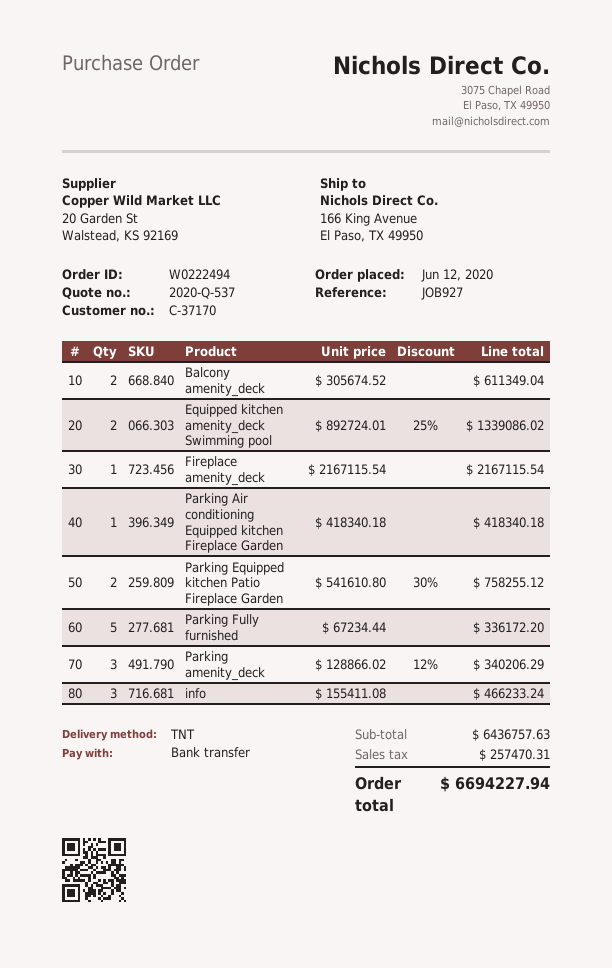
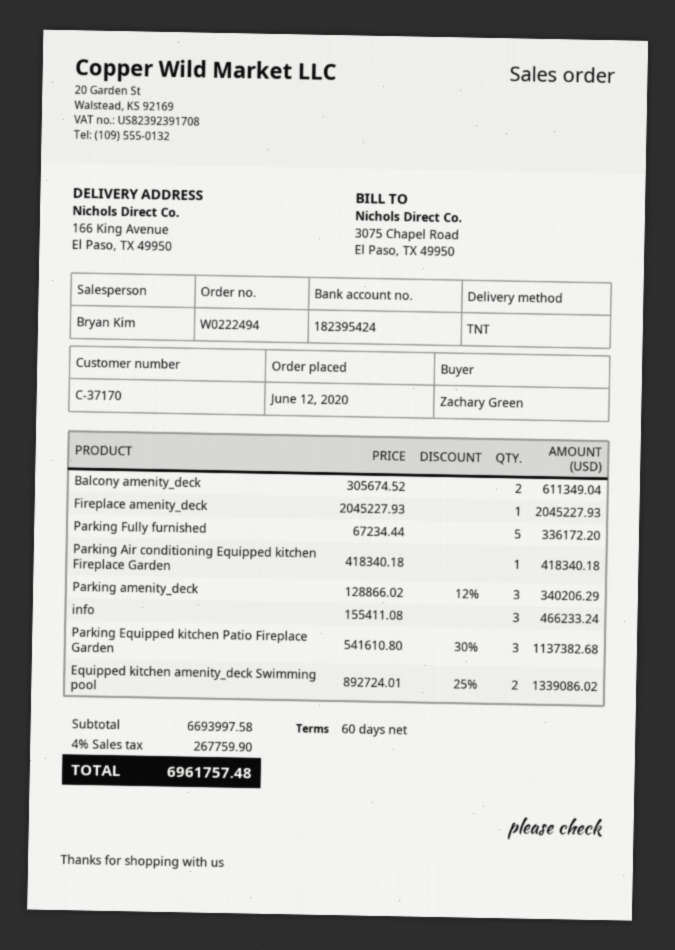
Fireplace amenity_deck: 1 x 2167115.54 = 2167115.54 -> 1 x 2045227.93 = 2045227.93
Parking Equipped kitchen Patio Fireplace Garden: 2 x 541610.80 - 30% = 758255.12 -> 3 x 541610.80 - 30% = 1137382.68
subtotal: 6436757.63 -> 6693997.58
tax: 257470.31 -> 267759.90
total: 6694227.94 -> 6961757.48

